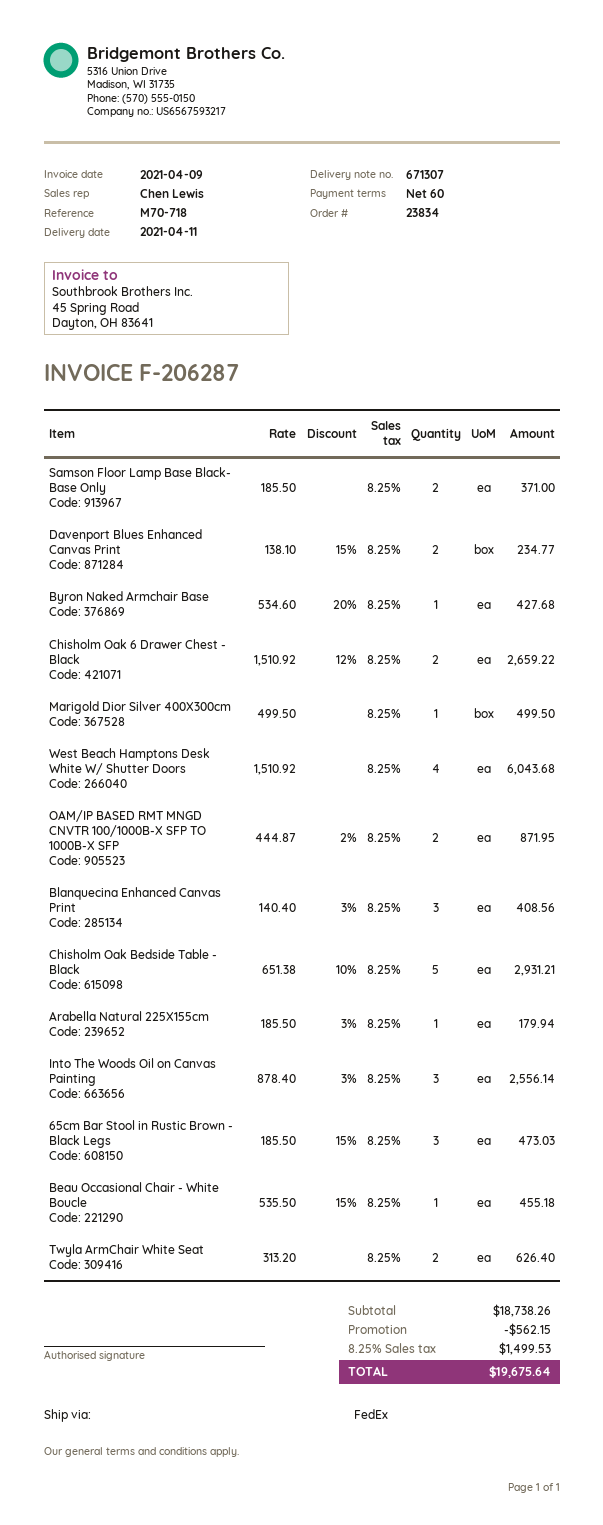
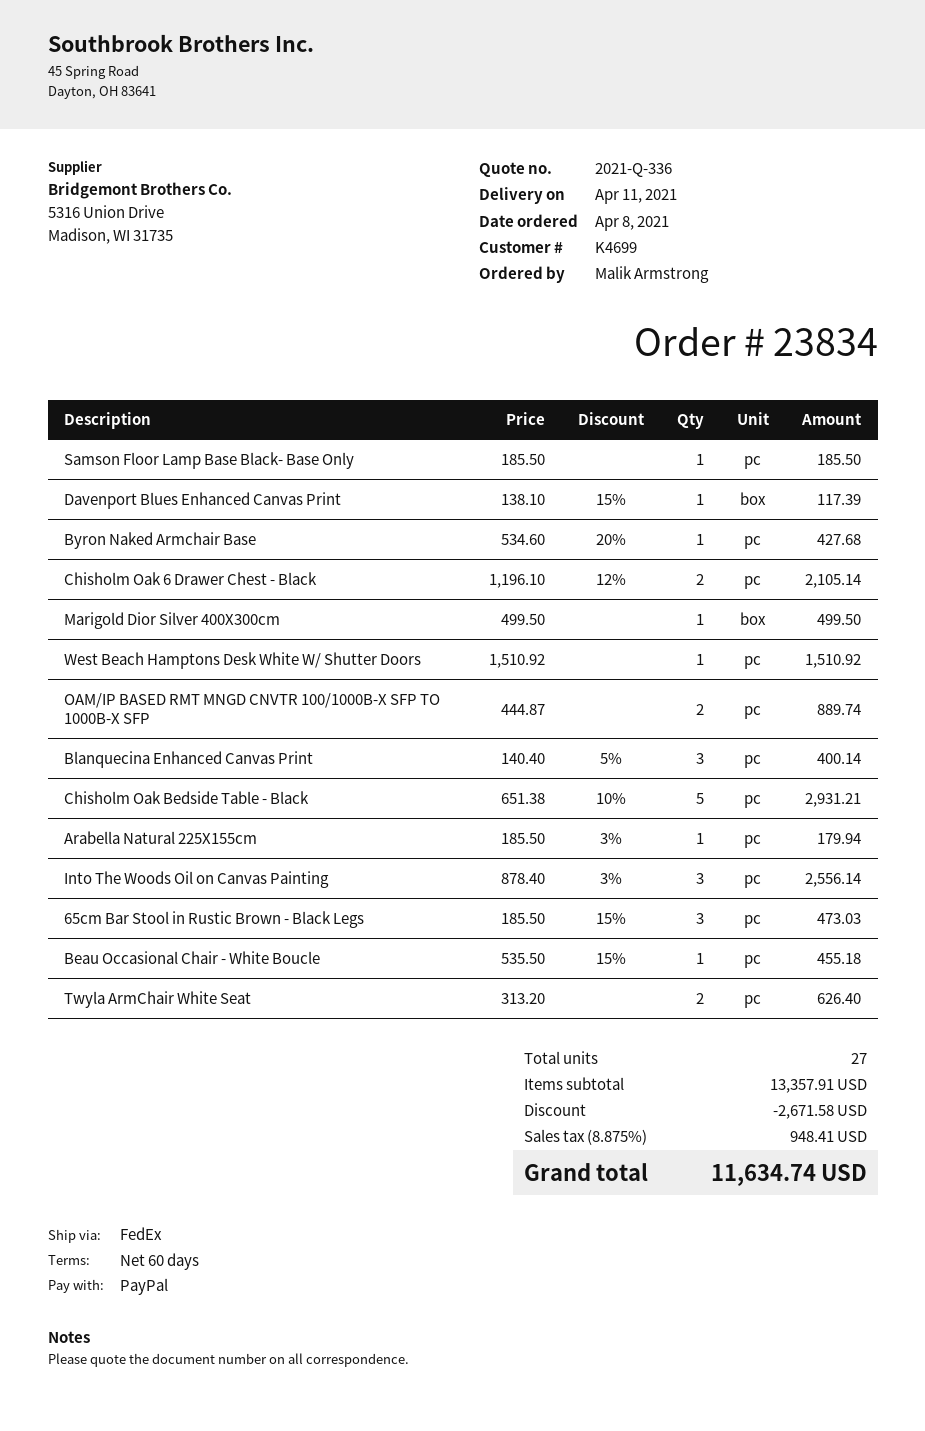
Samson Floor Lamp Base Black- Base Only: 2 x 185.50 = 371.00 -> 1 x 185.50 = 185.50
Davenport Blues Enhanced Canvas Print: 2 x 138.10 - 15% = 234.77 -> 1 x 138.10 - 15% = 117.39
Chisholm Oak 6 Drawer Chest - Black: 2 x 1510.92 - 12% = 2659.22 -> 2 x 1196.10 - 12% = 2105.14
West Beach Hamptons Desk White W/ Shutter Doors: 4 x 1510.92 = 6043.68 -> 1 x 1510.92 = 1510.92
OAM/IP BASED RMT MNGD CNVTR 100/1000B-X SFP TO 1000B-X SFP: 2 x 444.87 - 2% = 871.95 -> 2 x 444.87 = 889.74
Blanquecina Enhanced Canvas Print: 3 x 140.40 - 3% = 408.56 -> 3 x 140.40 - 5% = 400.14
subtotal: 18738.26 -> 13357.91
discount: 562.15 -> 2671.58
tax: 8.25% = 1499.53 -> 8.875% = 948.41
total: 19675.64 -> 11634.74

